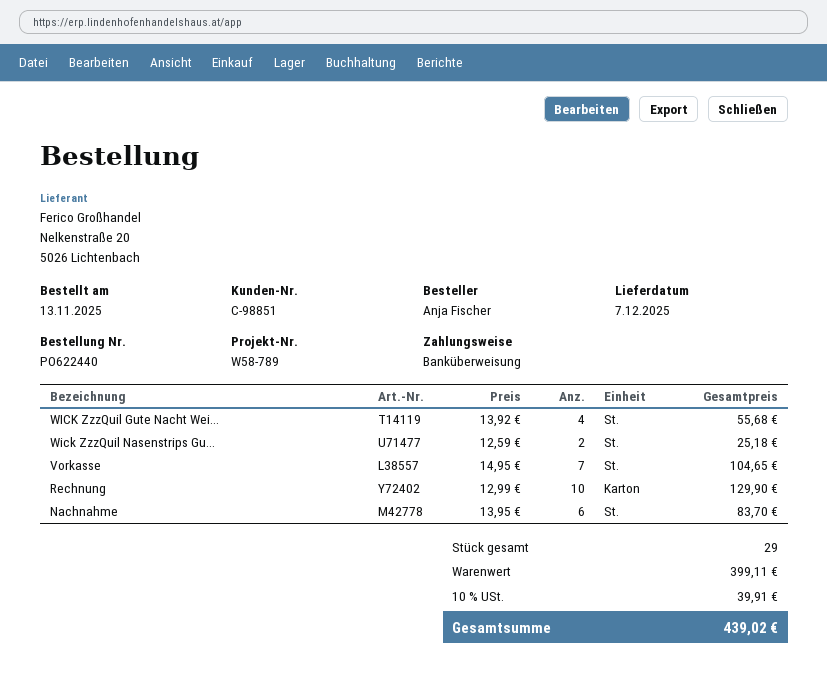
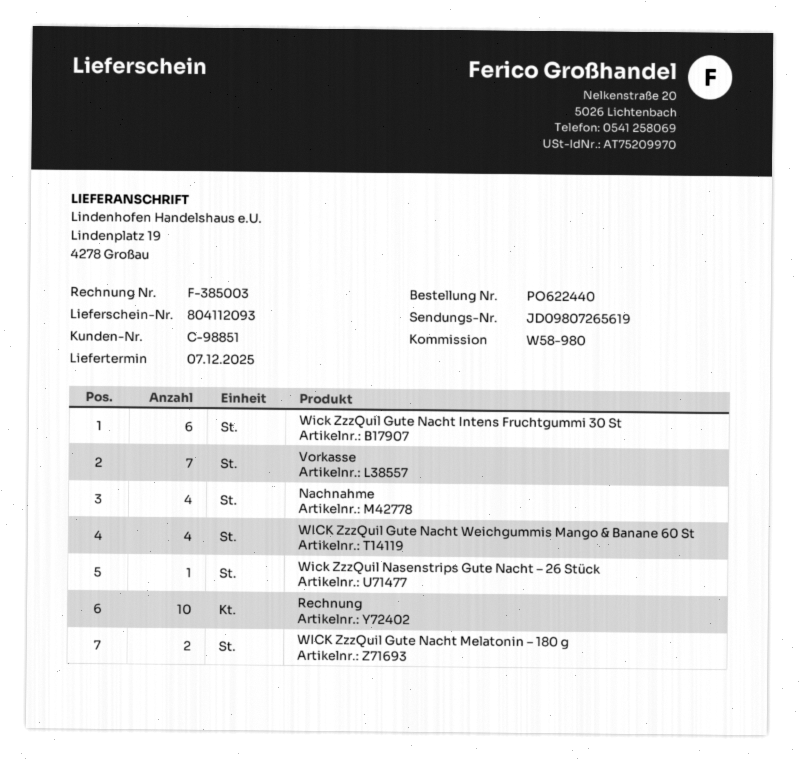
reference: W58-789 -> W58-980
Wick ZzzQuil Nasenstrips Gu...: 2 -> 1
Nachnahme: 6 -> 4
Wick ZzzQuil Gute Nacht Intens Fruchtgummi 30 St: none -> 6
WICK ZzzQuil Gute Nacht Melatonin – 180 g: none -> 2

